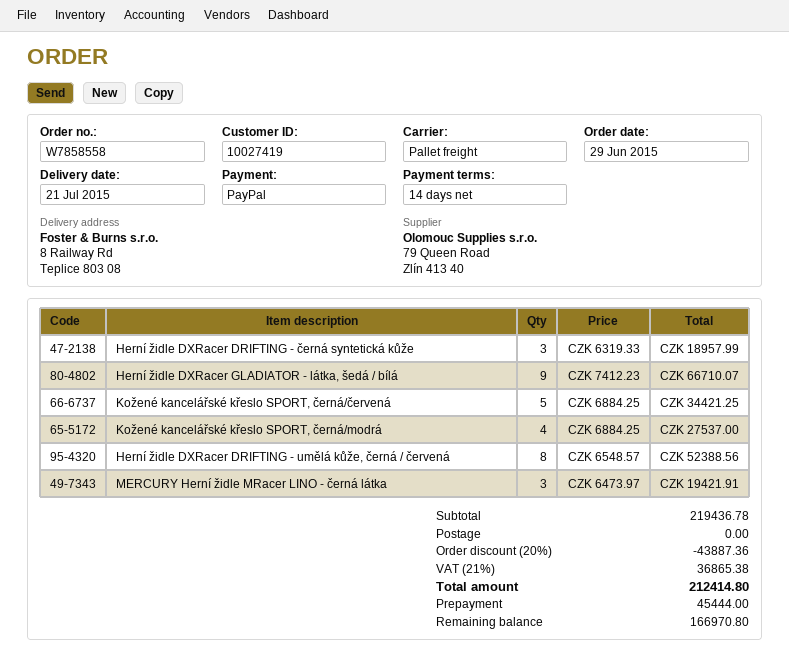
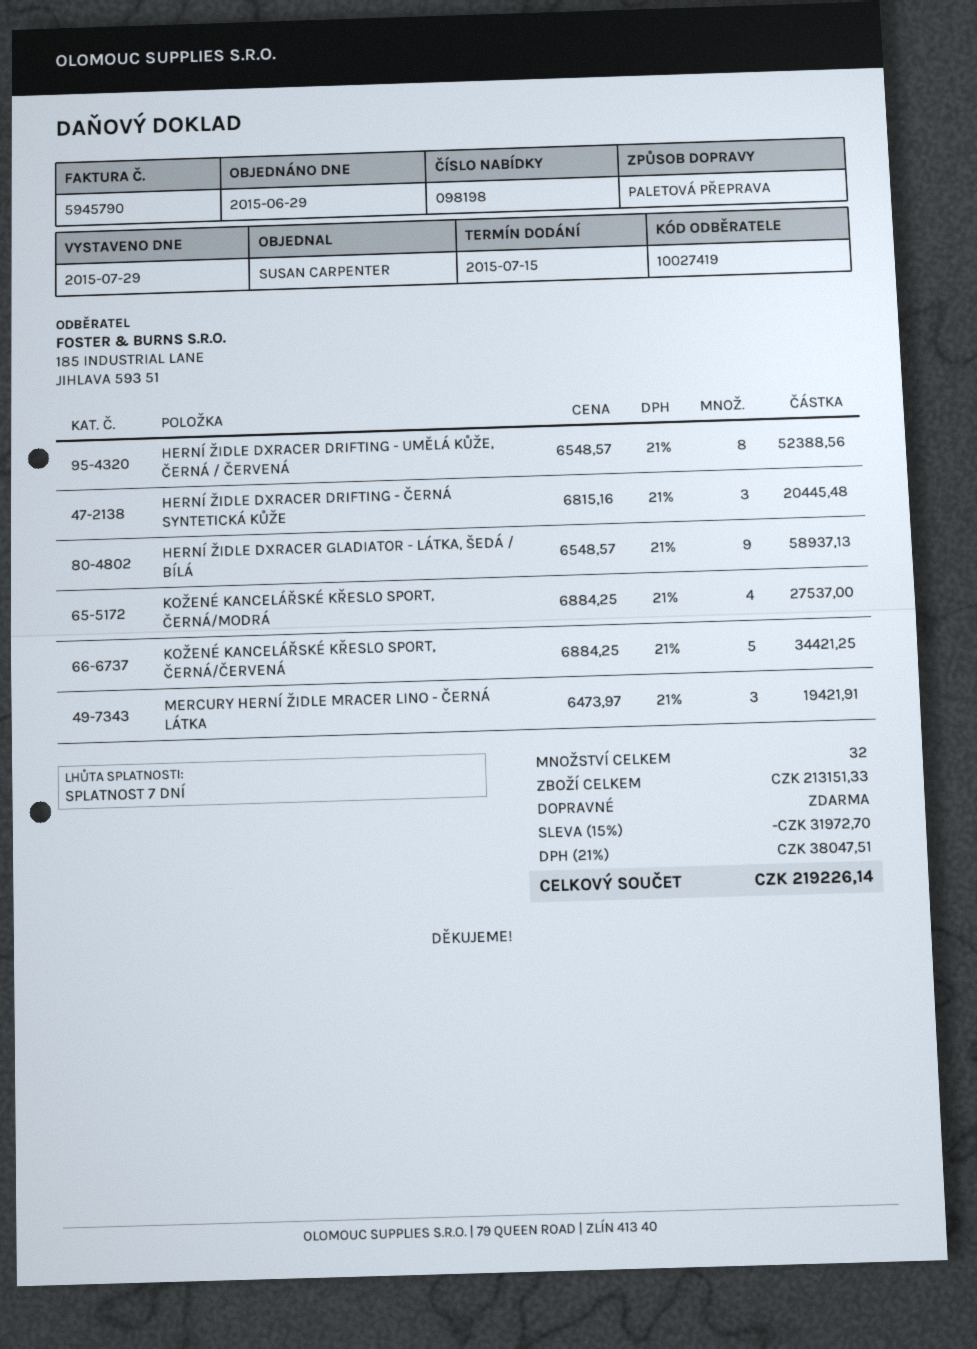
delivery date: 2015-07-21 -> 2015-07-15
payment terms: 14 days -> 7 days
Herní židle DXRacer DRIFTING - černá syntetická kůže: 3 x 6319.33 = 18957.99 -> 3 x 6815.16 = 20445.48
Herní židle DXRacer GLADIATOR - látka, šedá / bílá: 9 x 7412.23 = 66710.07 -> 9 x 6548.57 = 58937.13
subtotal: 219436.78 -> 213151.33
discount: 20% = 43887.36 -> 15% = 31972.70
tax: 21% = 36865.38 -> 21% = 38047.51
total: 212414.80 -> 219226.14

